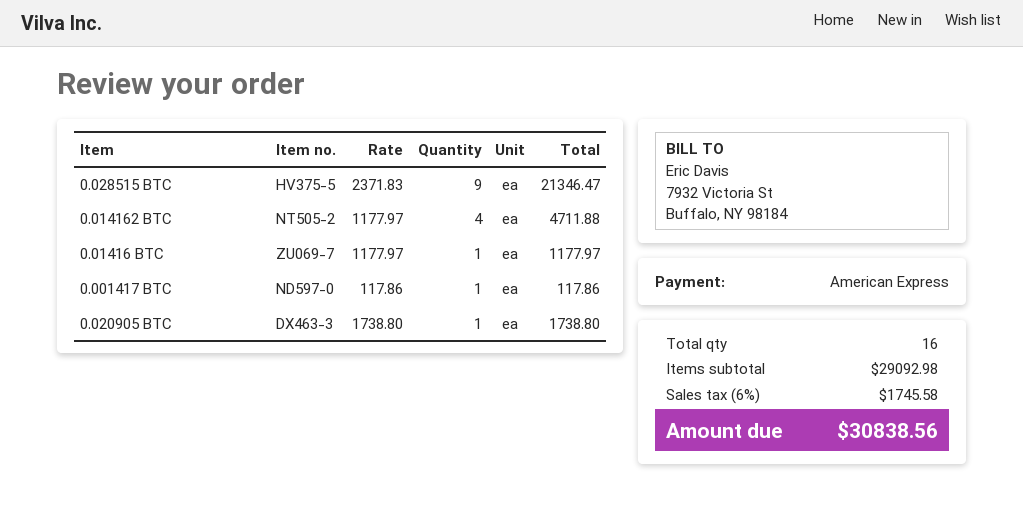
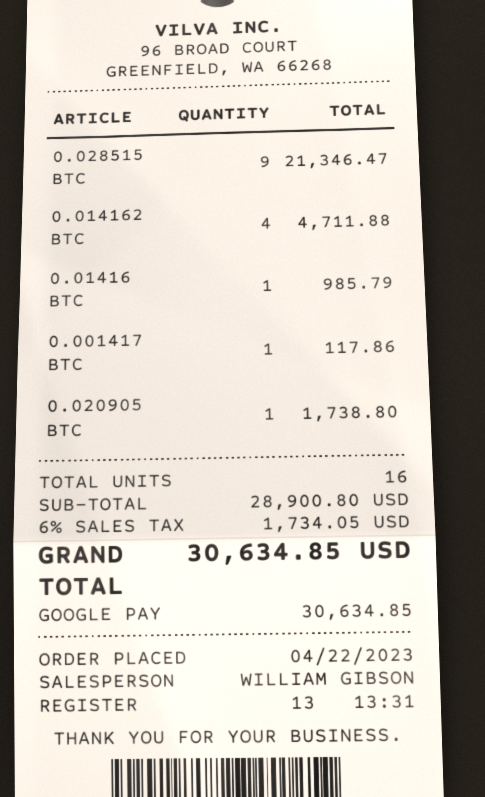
payment method: American Express -> Google Pay
0.01416 BTC: 1 for 1177.97 -> 1 for 985.79
subtotal: 29092.98 -> 28900.80
tax: 6% = 1745.58 -> 6% = 1734.05
total: 30838.56 -> 30634.85

